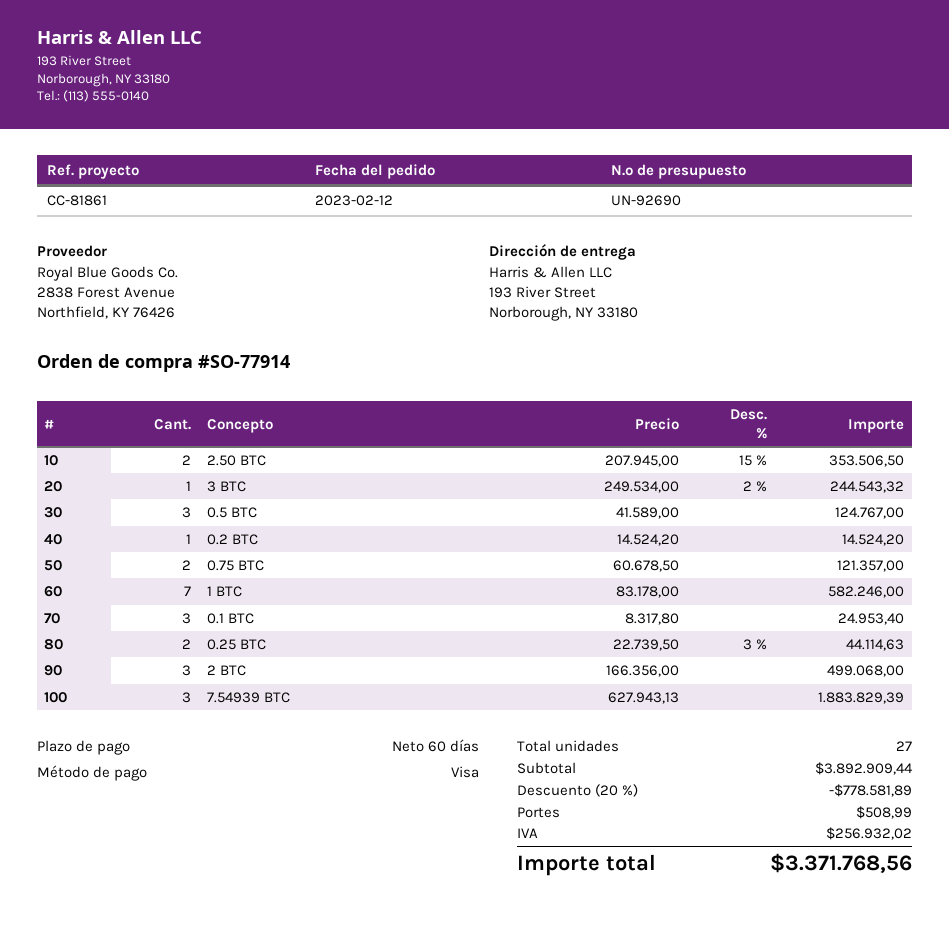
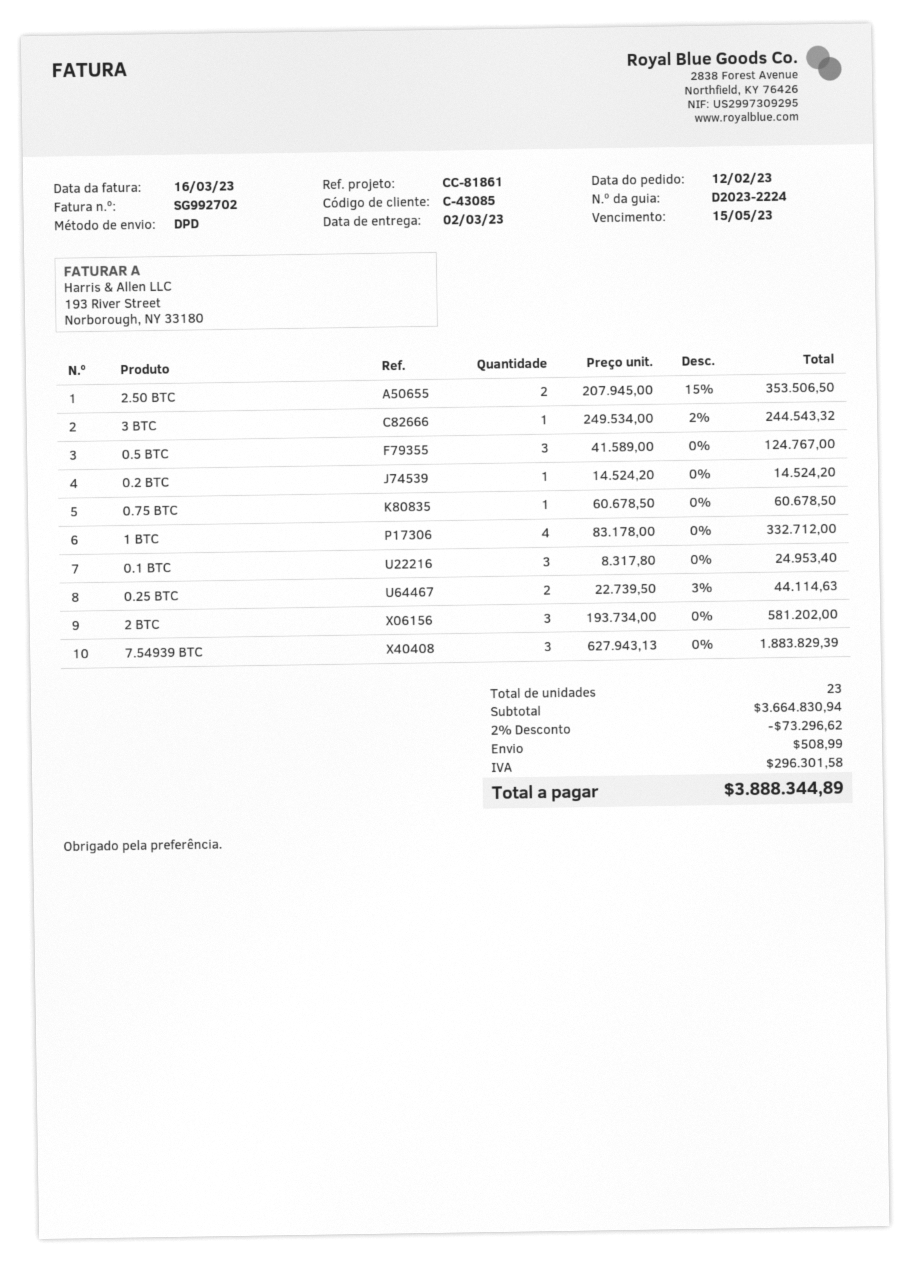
0.75 BTC: 2 x 60678.50 = 121357.00 -> 1 x 60678.50 = 60678.50
1 BTC: 7 x 83178.00 = 582246.00 -> 4 x 83178.00 = 332712.00
2 BTC: 3 x 166356.00 = 499068.00 -> 3 x 193734.00 = 581202.00
total quantity: 27 -> 23
subtotal: 3892909.44 -> 3664830.94
discount: 20% = 778581.89 -> 2% = 73296.62
tax: 256932.02 -> 296301.58
total: 3371768.56 -> 3888344.89

